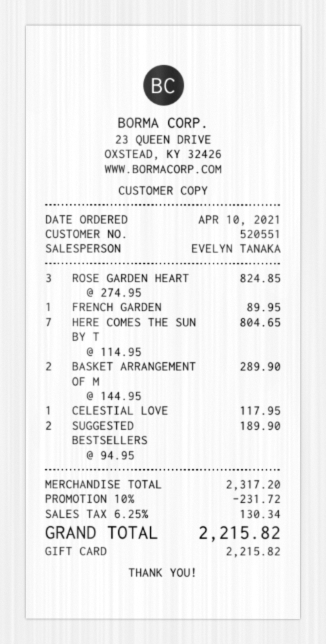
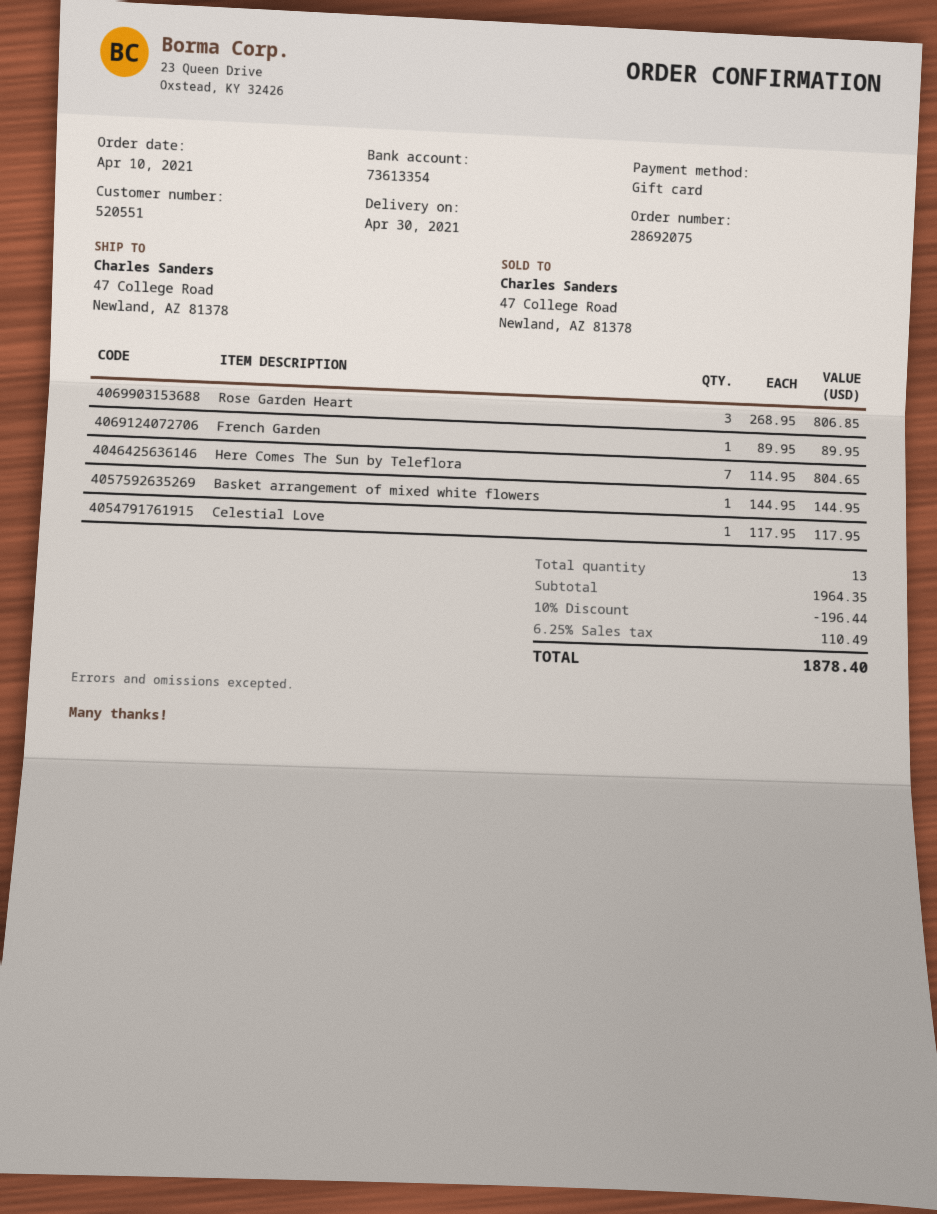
ROSE GARDEN HEART: 3 x 274.95 = 824.85 -> 3 x 268.95 = 806.85
BASKET ARRANGEMENT OF M: 2 x 144.95 = 289.90 -> 1 x 144.95 = 144.95
SUGGESTED BESTSELLERS: 2 x 94.95 = 189.90 -> none
subtotal: 2317.20 -> 1964.35
discount: 10% = 231.72 -> 10% = 196.44
tax: 6.25% = 130.34 -> 6.25% = 110.49
total: 2215.82 -> 1878.40

